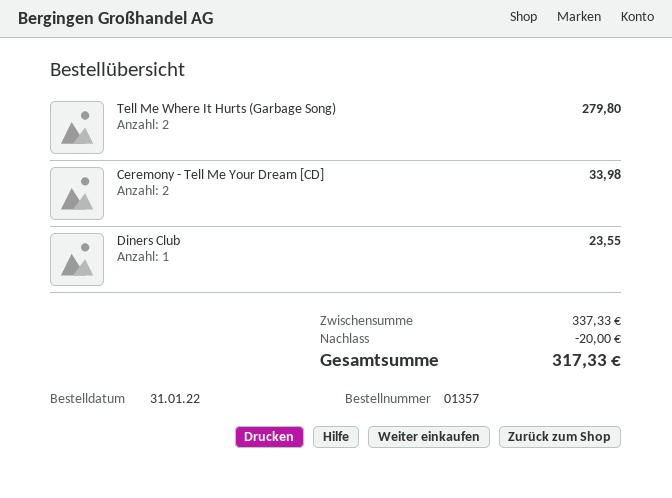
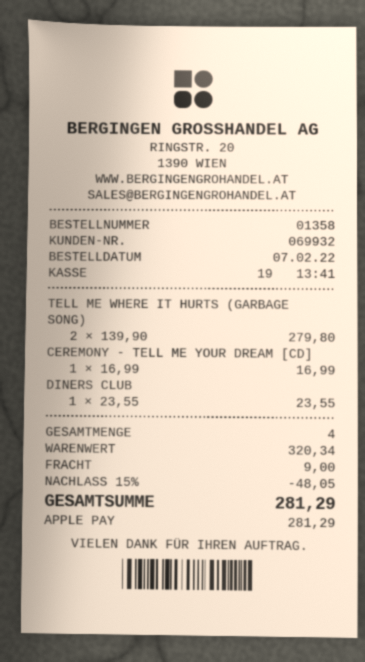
order number: 01357 -> 01358
order date: 2022-01-31 -> 2022-02-07
Ceremony - Tell Me Your Dream [CD]: 2 for 33.98 -> 1 for 16.99
subtotal: 337.33 -> 320.34
discount: 20.00 -> 48.05
shipping: none -> 9.00
total: 317.33 -> 281.29

